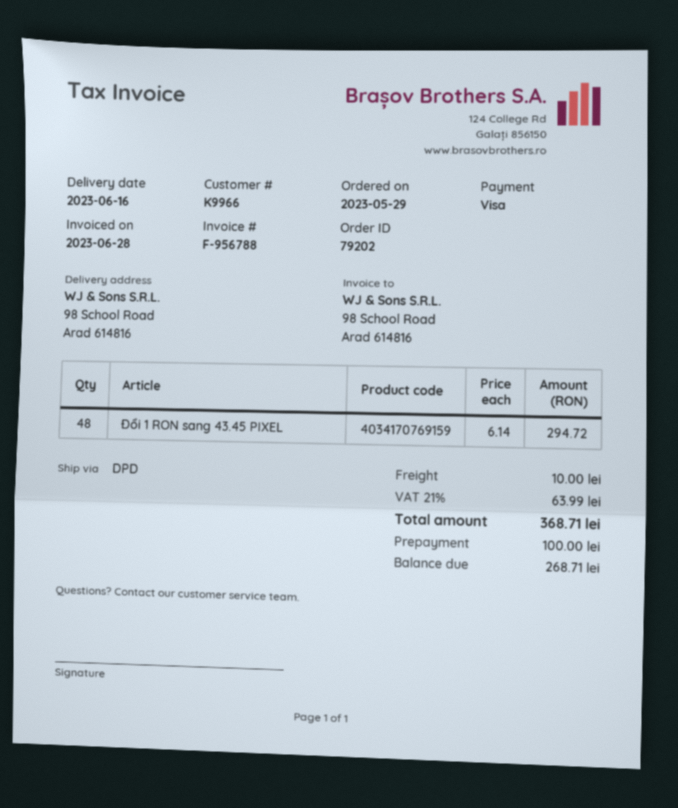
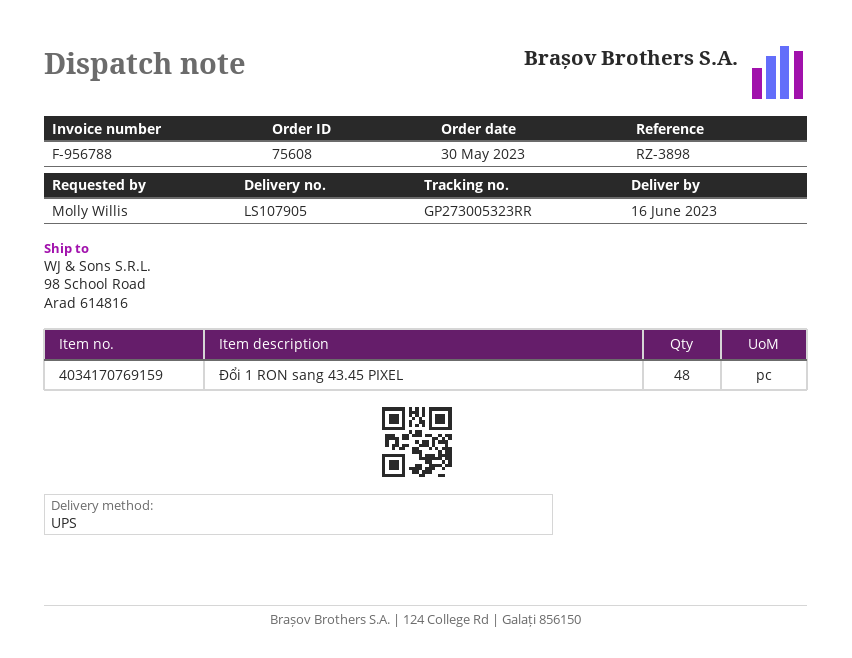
order number: 79202 -> 75608
order date: 2023-05-29 -> 2023-05-30
shipping method: DPD -> UPS

